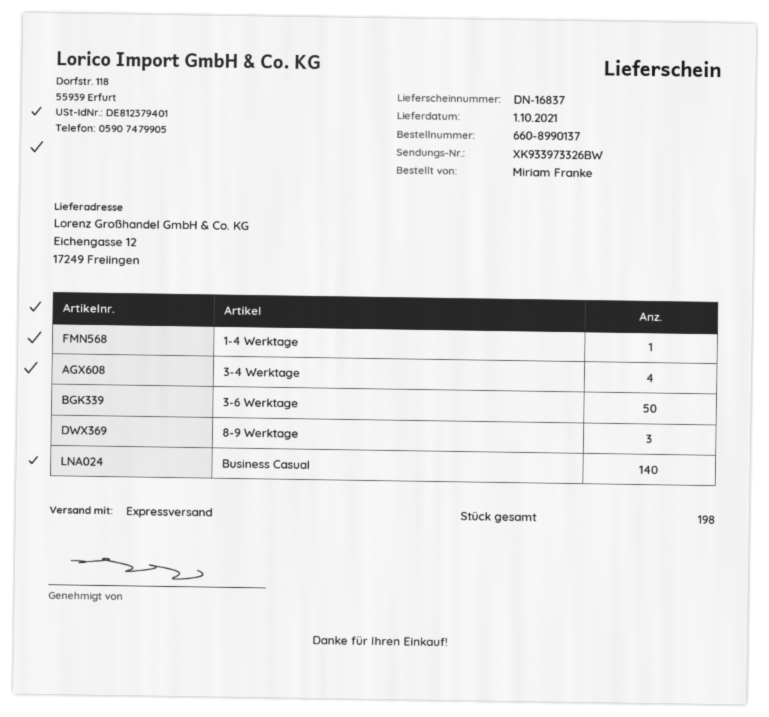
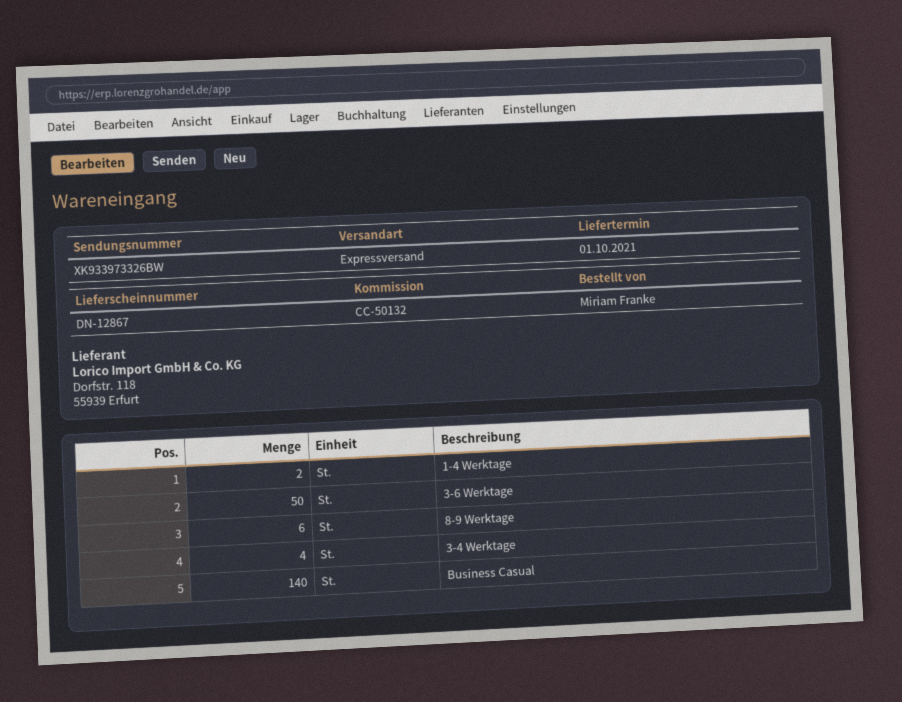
delivery note number: DN-16837 -> DN-12867
1-4 Werktage: 1 -> 2
8-9 Werktage: 3 -> 6

